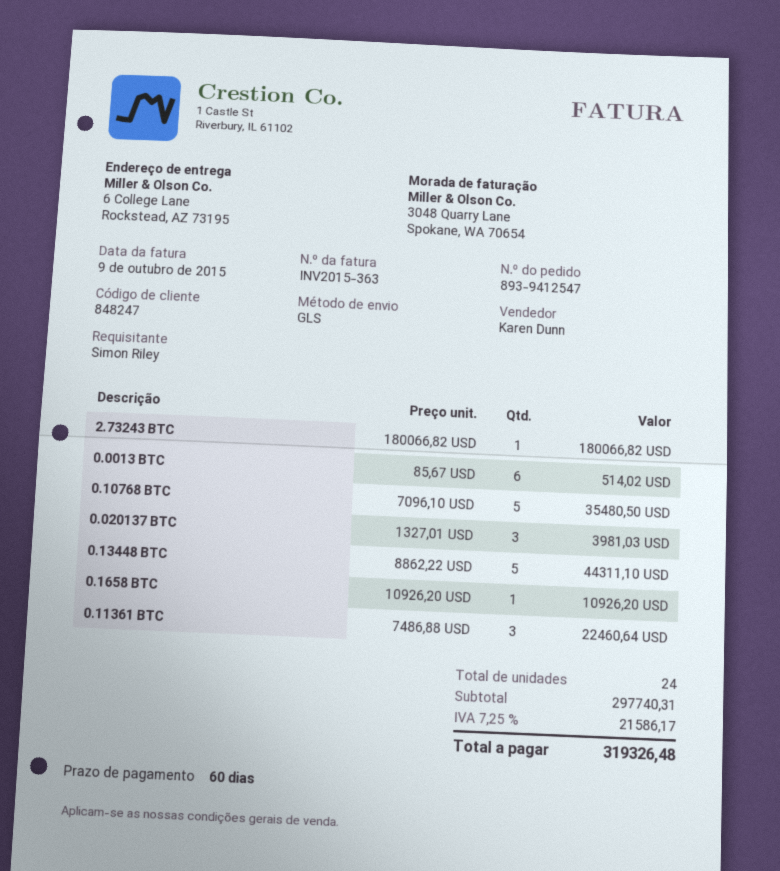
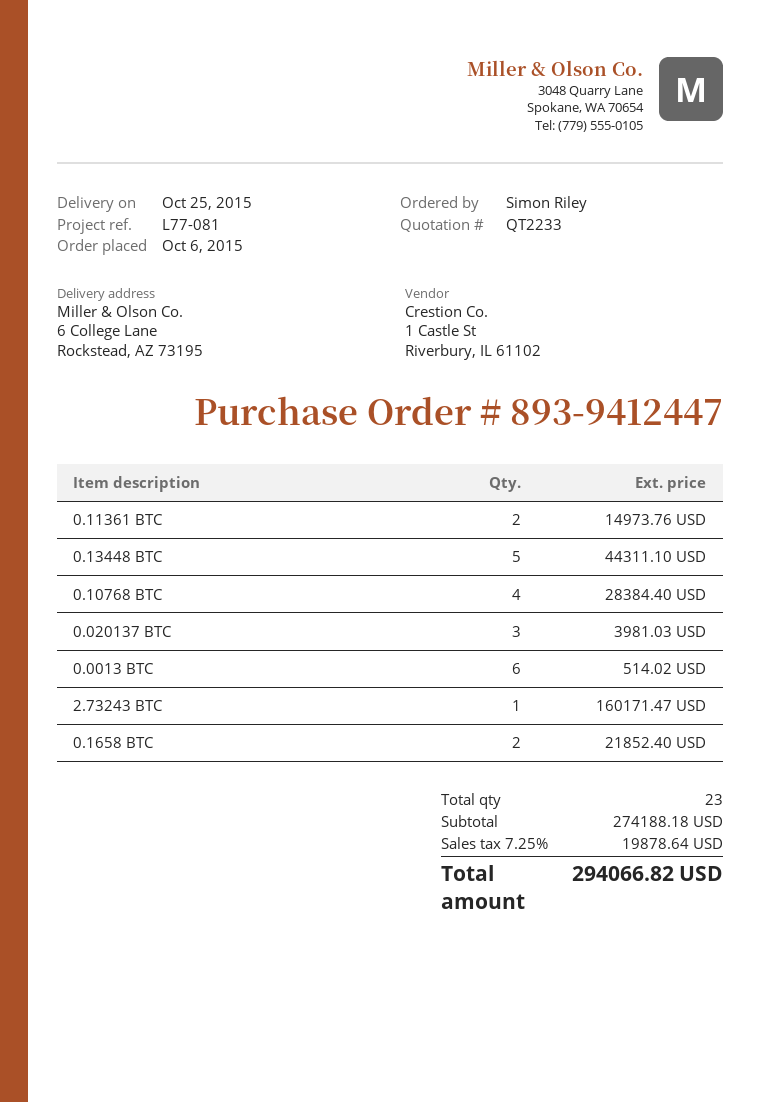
order number: 893-9412547 -> 893-9412447
2.73243 BTC: 1 for 180066.82 -> 1 for 160171.47
0.10768 BTC: 5 for 35480.50 -> 4 for 28384.40
0.1658 BTC: 1 for 10926.20 -> 2 for 21852.40
0.11361 BTC: 3 for 22460.64 -> 2 for 14973.76
total quantity: 24 -> 23
subtotal: 297740.31 -> 274188.18
tax: 7.25% = 21586.17 -> 7.25% = 19878.64
total: 319326.48 -> 294066.82

